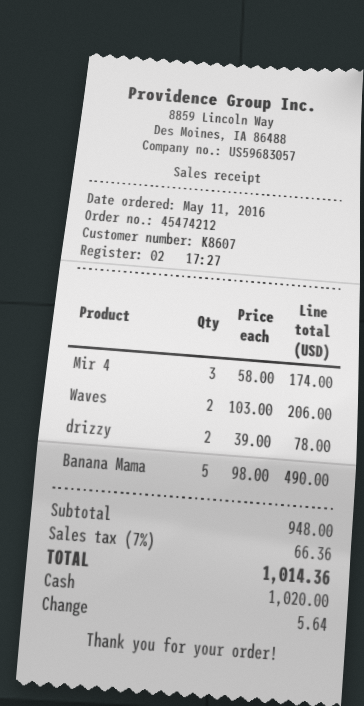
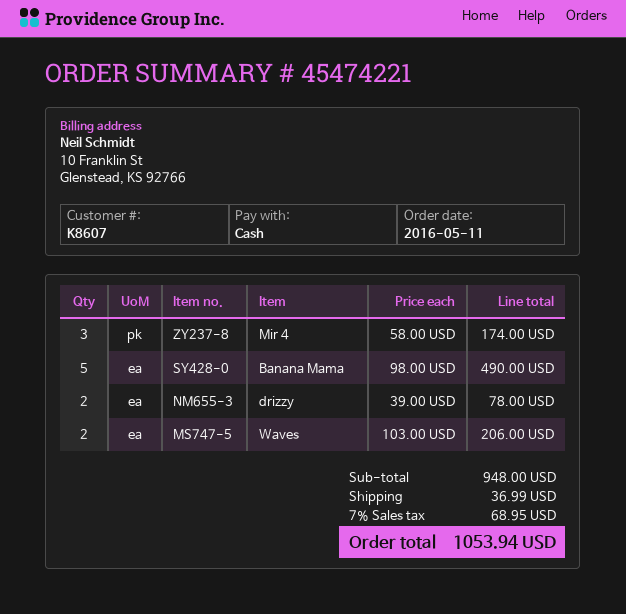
order number: 45474212 -> 45474221
shipping: none -> 36.99
tax: 7% = 66.36 -> 7% = 68.95
total: 1014.36 -> 1053.94

